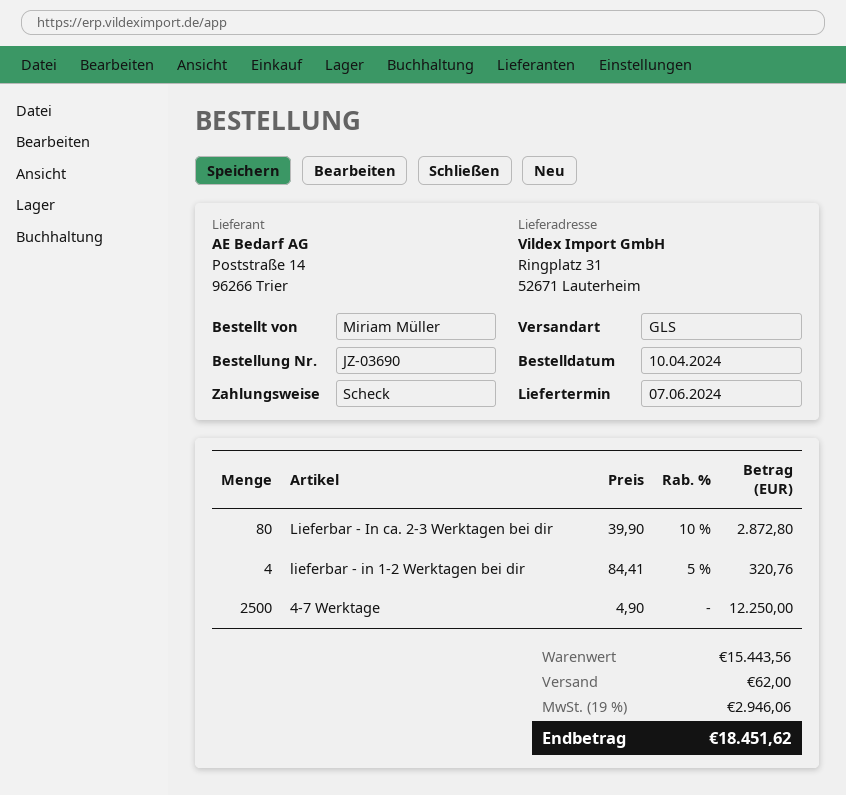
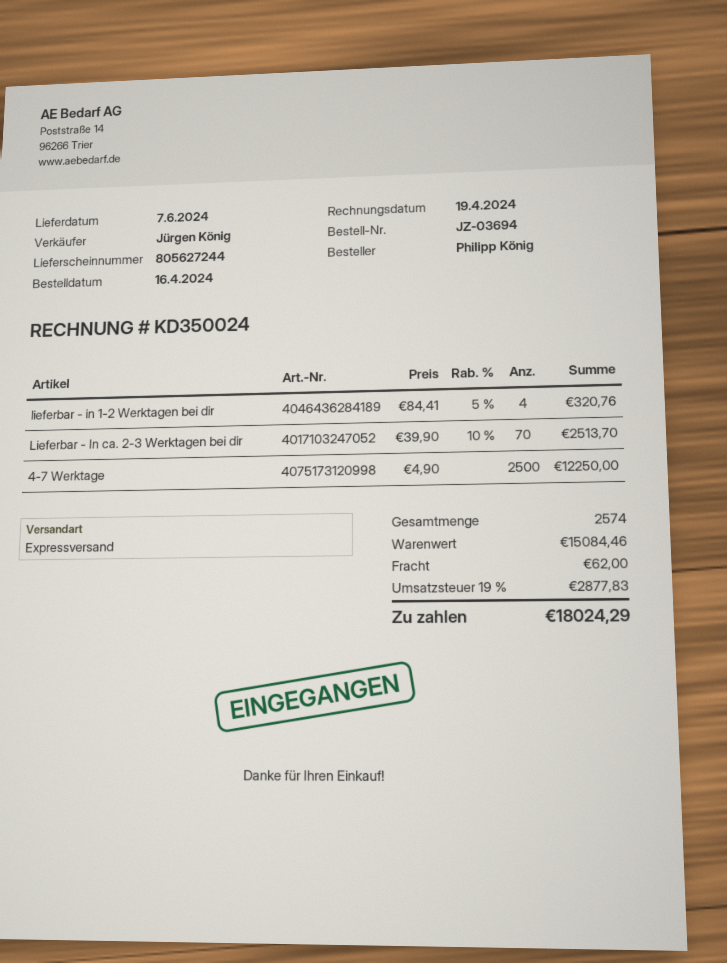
order number: JZ-03690 -> JZ-03694
order date: 2024-04-10 -> 2024-04-16
ordered by: Miriam Müller -> Philipp König
shipping method: GLS -> express
Lieferbar - In ca. 2-3 Werktagen bei dir: 80 x 39.90 - 10% = 2872.80 -> 70 x 39.90 - 10% = 2513.70
subtotal: 15443.56 -> 15084.46
tax: 19% = 2946.06 -> 19% = 2877.83
total: 18451.62 -> 18024.29

